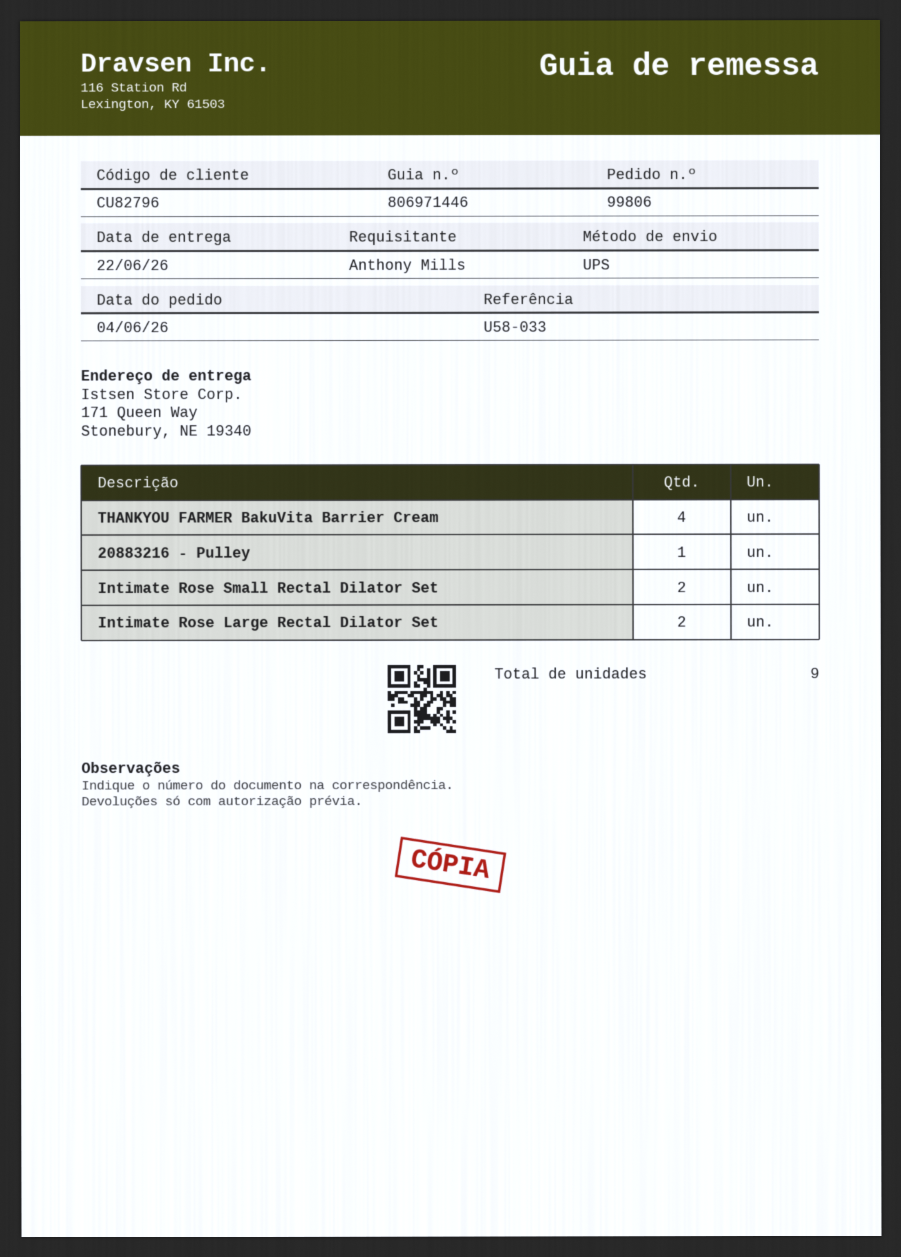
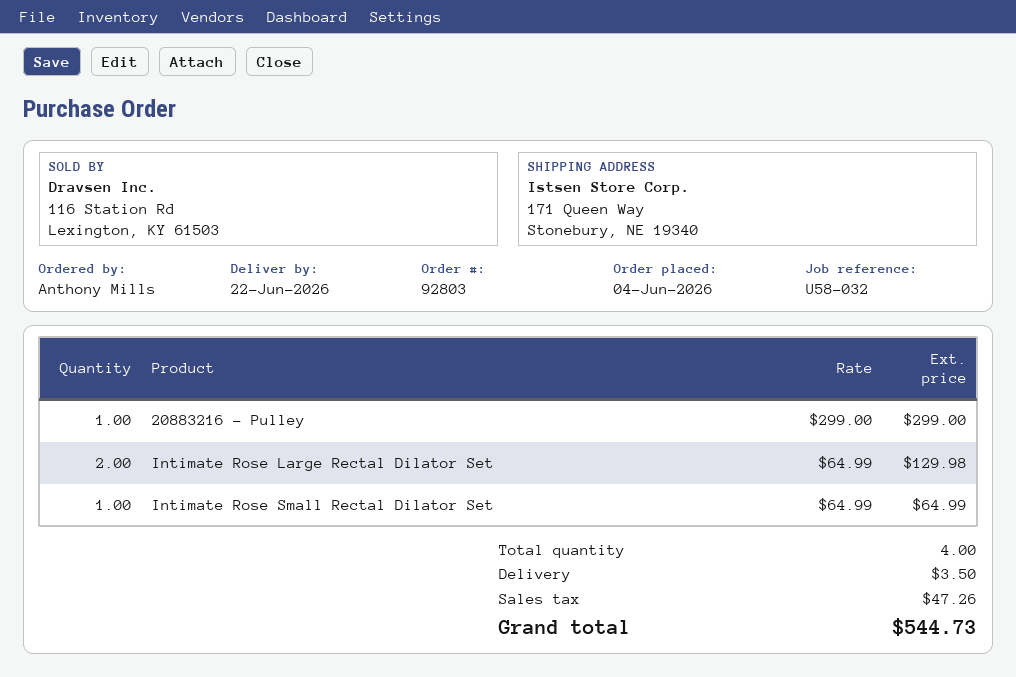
order number: 99806 -> 92803
reference: U58-033 -> U58-032
THANKYOU FARMER BakuVita Barrier Cream: 4 -> none
Intimate Rose Small Rectal Dilator Set: 2 -> 1
total quantity: 9 -> 4

